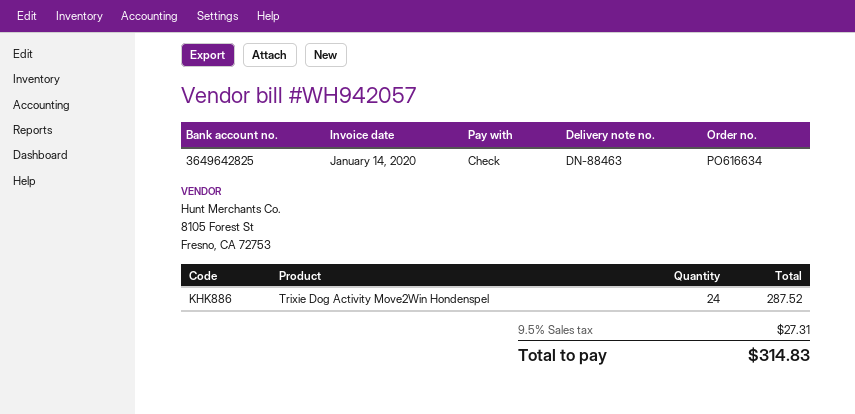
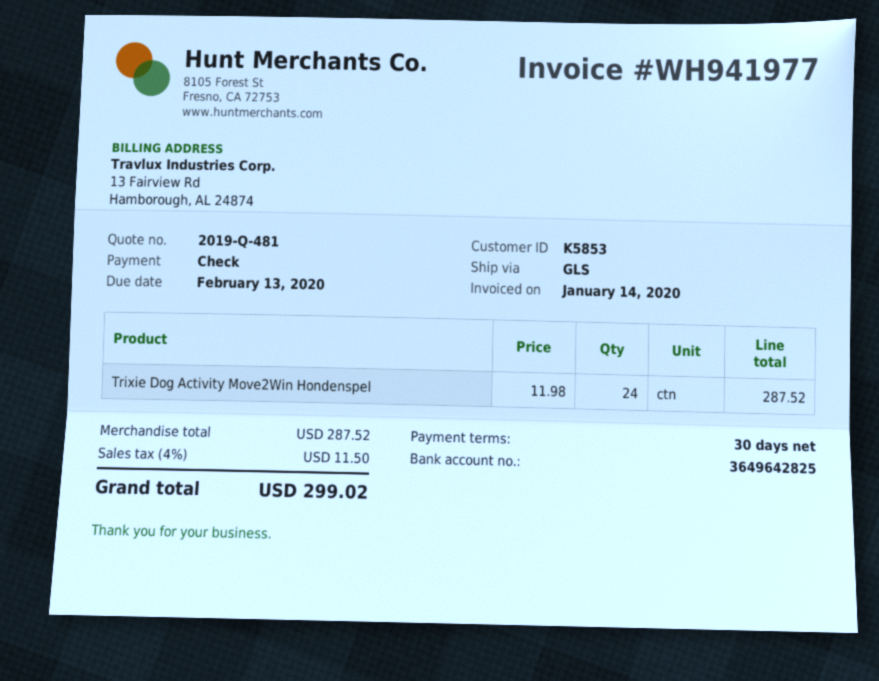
invoice number: WH942057 -> WH941977
tax: 9.5% = 27.31 -> 4% = 11.50
total: 314.83 -> 299.02

